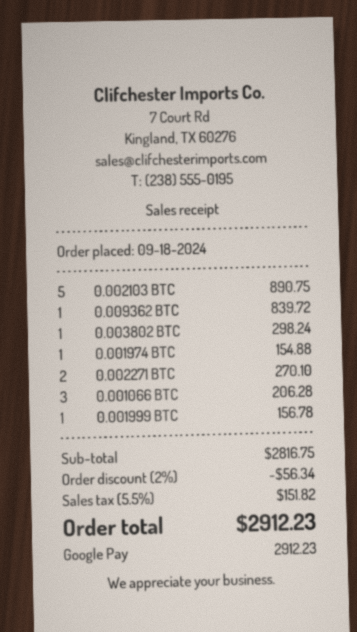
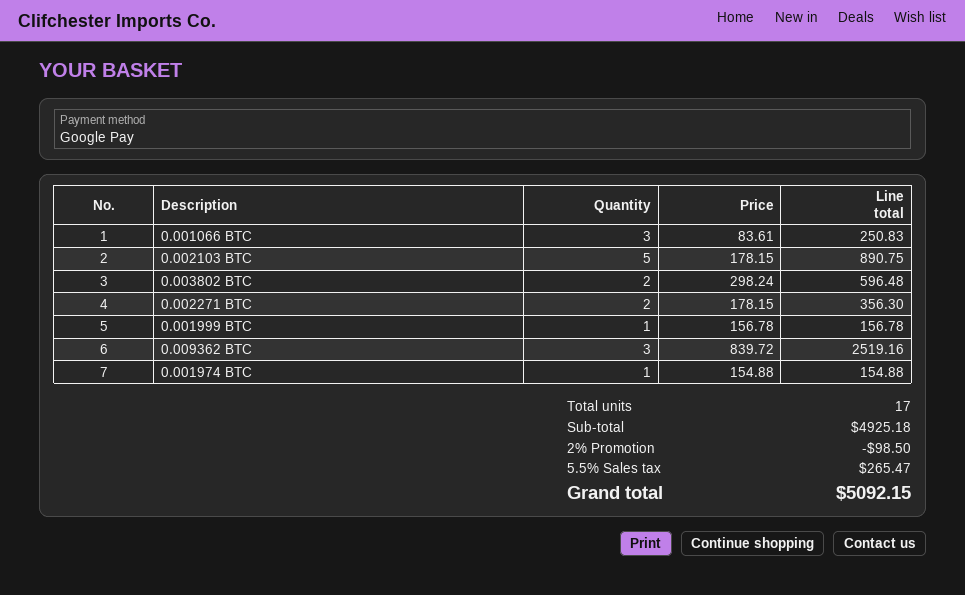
0.009362 BTC: 1 for 839.72 -> 3 for 2519.16
0.003802 BTC: 1 for 298.24 -> 2 for 596.48
0.002271 BTC: 2 for 270.10 -> 2 for 356.30
0.001066 BTC: 3 for 206.28 -> 3 for 250.83
subtotal: 2816.75 -> 4925.18
discount: 2% = 56.34 -> 2% = 98.50
tax: 5.5% = 151.82 -> 5.5% = 265.47
total: 2912.23 -> 5092.15

